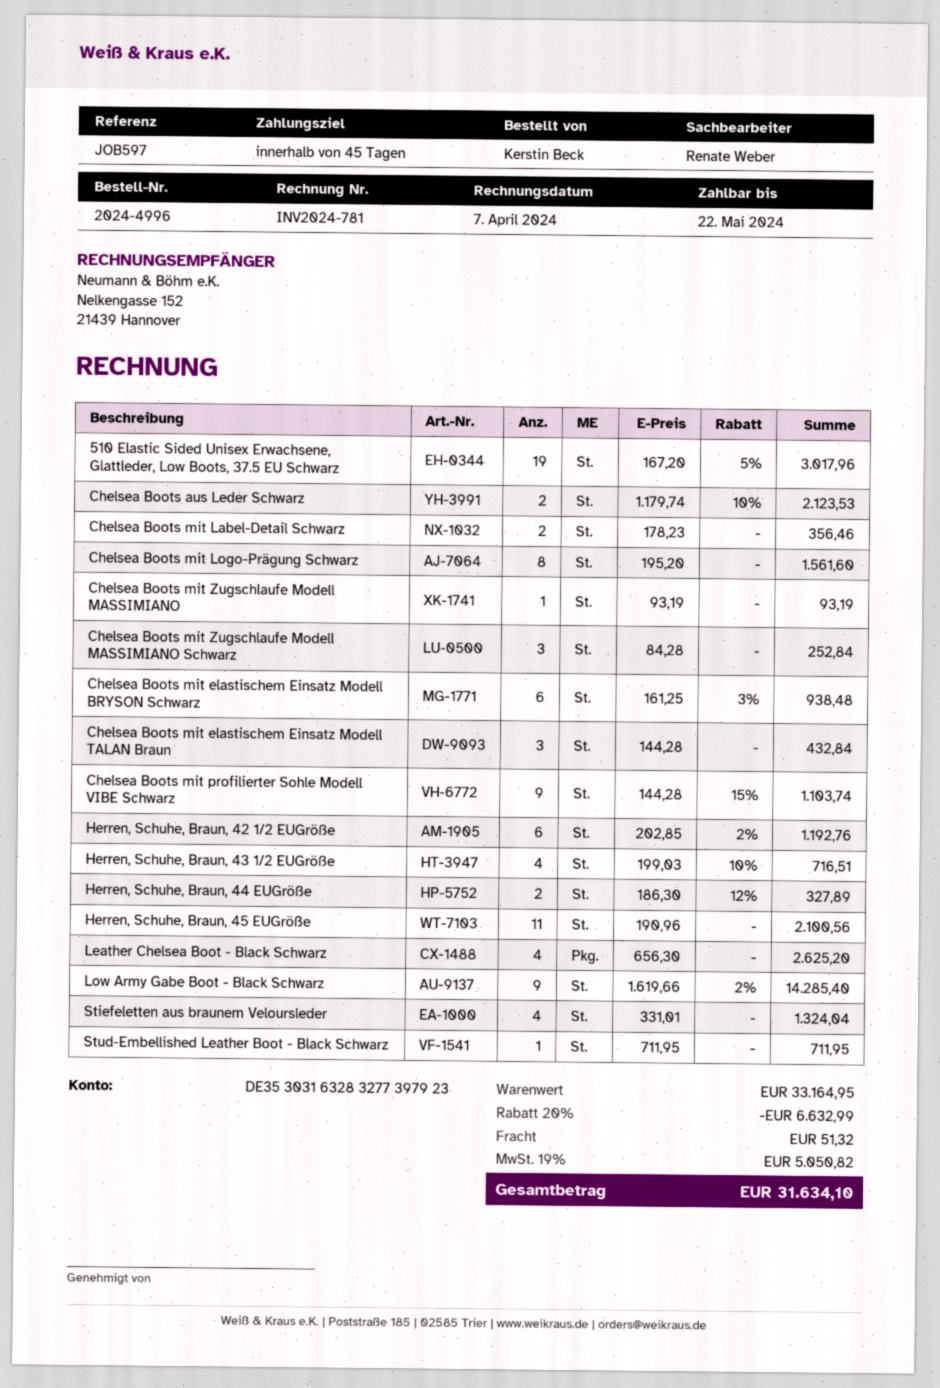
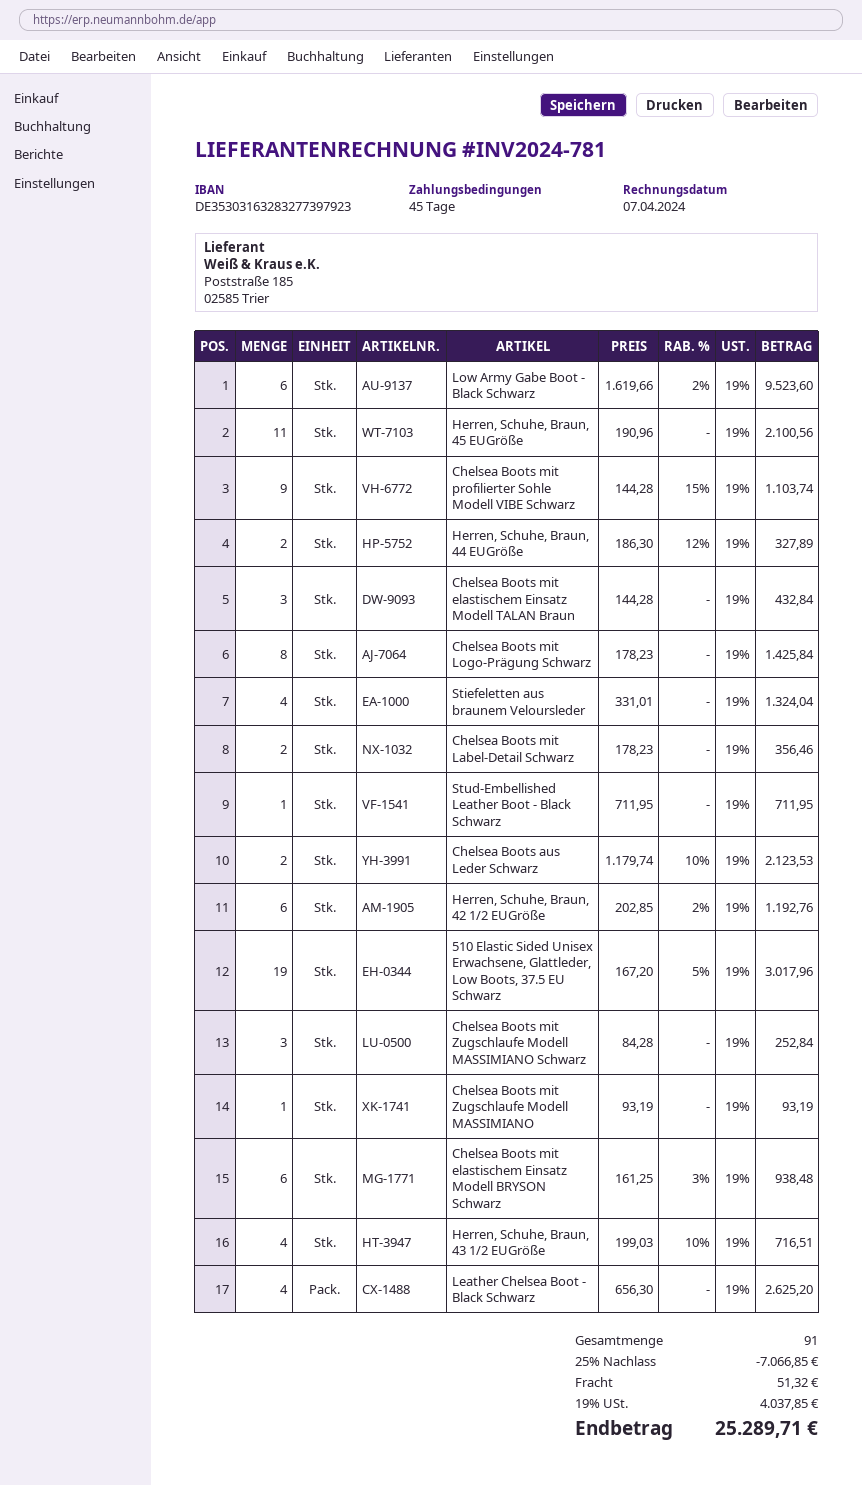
Chelsea Boots mit Logo-Prägung Schwarz: 8 x 195.20 = 1561.60 -> 8 x 178.23 = 1425.84
Low Army Gabe Boot - Black Schwarz: 9 x 1619.66 - 2% = 14285.40 -> 6 x 1619.66 - 2% = 9523.60
discount: 20% = 6632.99 -> 25% = 7066.85
tax: 19% = 5050.82 -> 19% = 4037.85
total: 31634.10 -> 25289.71

